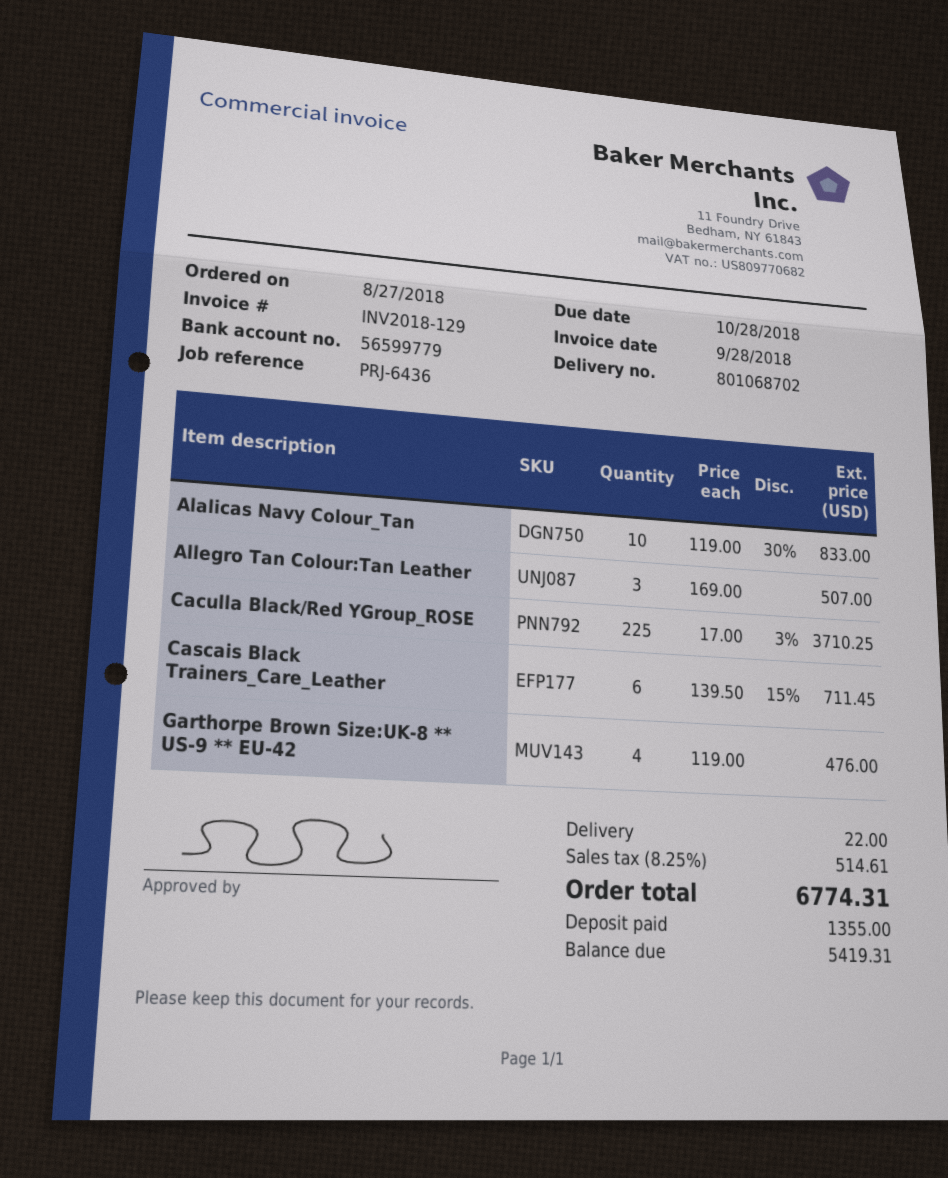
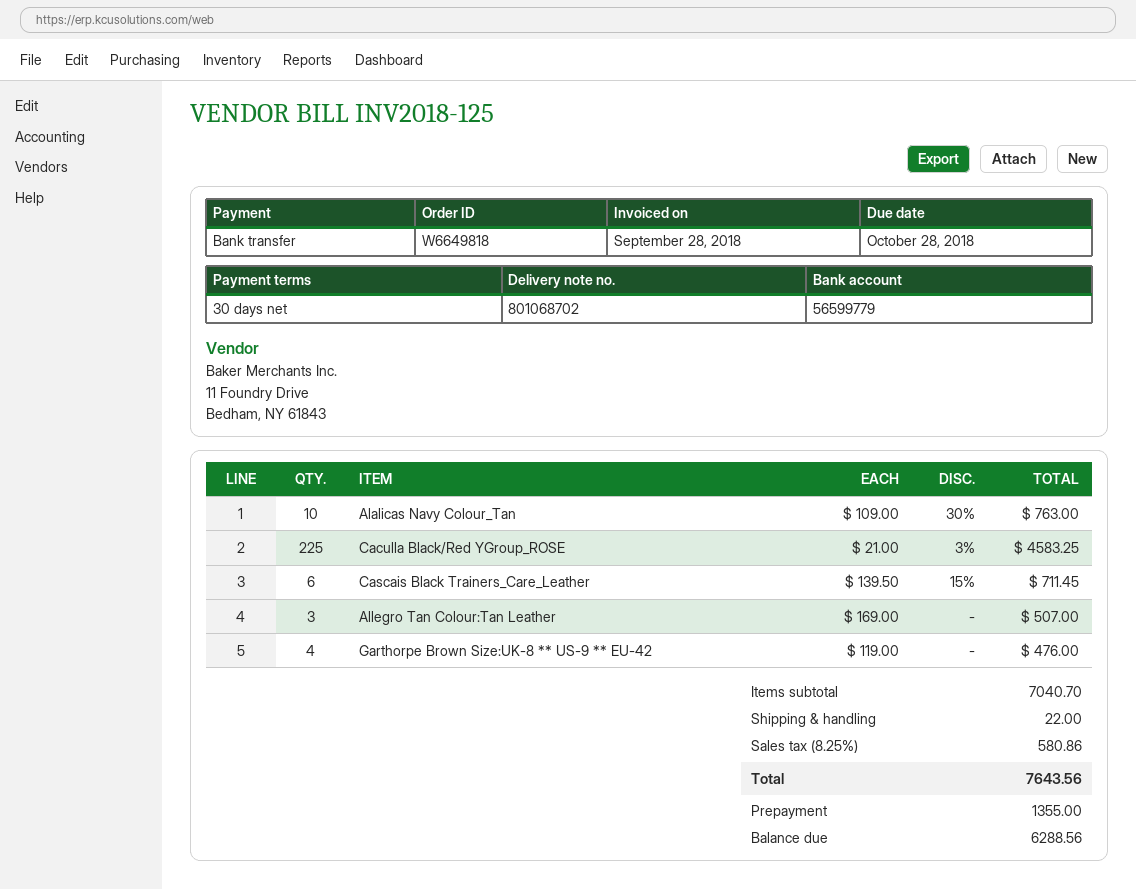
invoice number: INV2018-129 -> INV2018-125
Alalicas Navy Colour_Tan: 10 x 119.00 - 30% = 833.00 -> 10 x 109.00 - 30% = 763.00
Caculla Black/Red YGroup_ROSE: 225 x 17.00 - 3% = 3710.25 -> 225 x 21.00 - 3% = 4583.25
tax: 8.25% = 514.61 -> 8.25% = 580.86
total: 6774.31 -> 7643.56
balance: 5419.31 -> 6288.56

